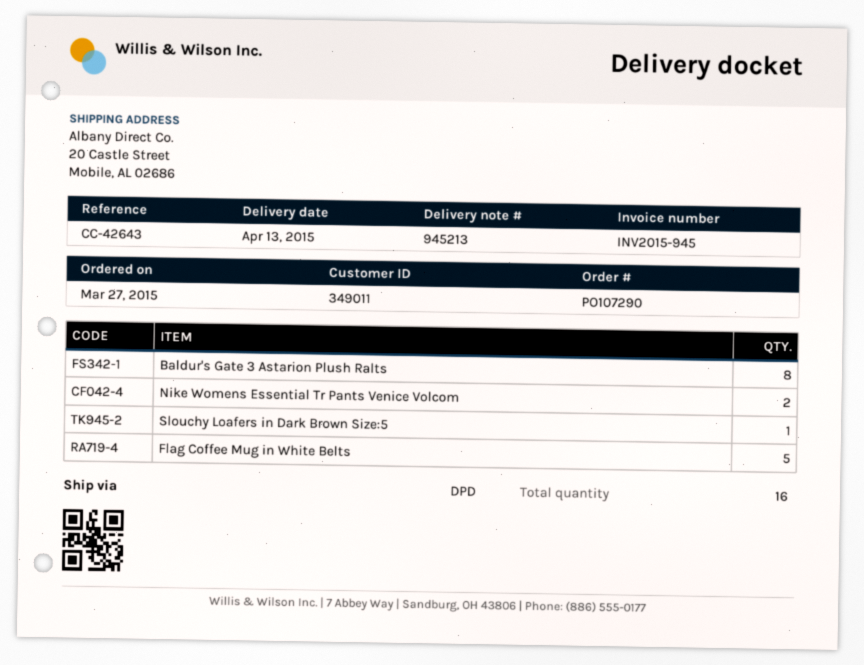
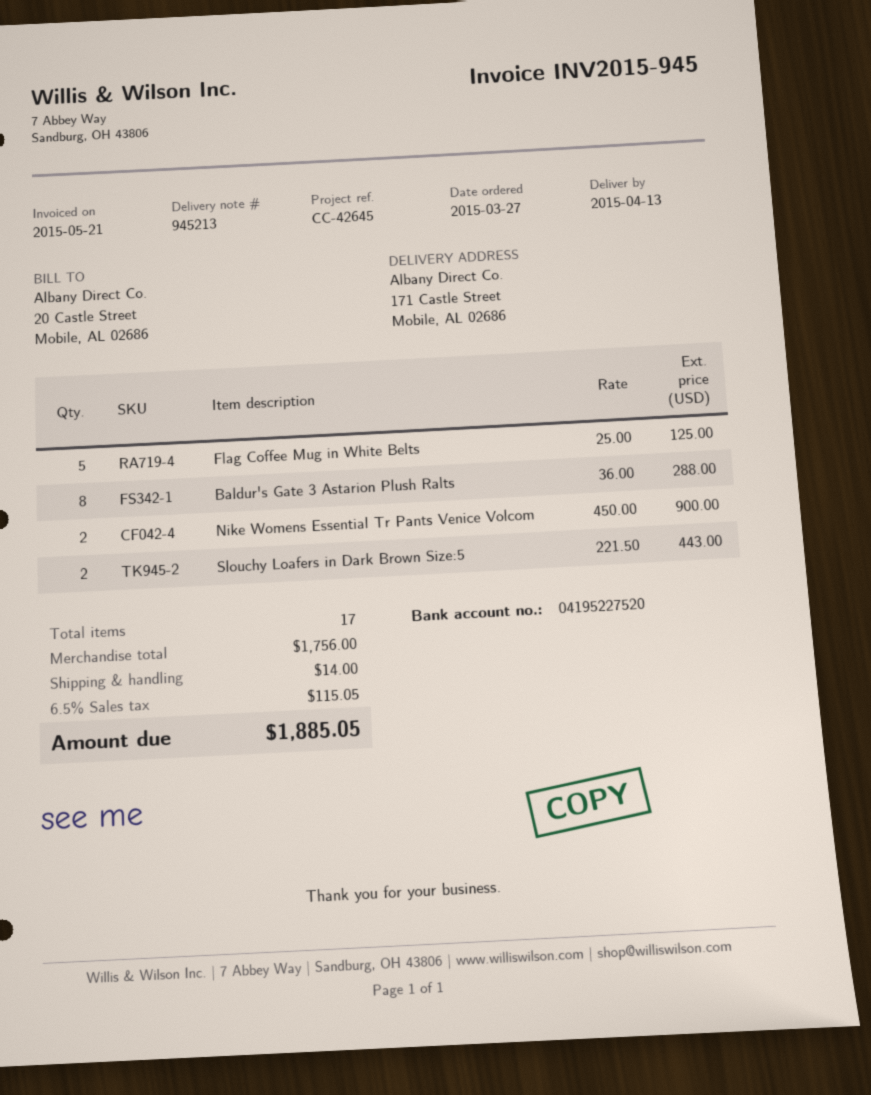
reference: CC-42643 -> CC-42645
ship to: 20 Castle Street, Mobile, AL 02686 -> 171 Castle Street, Mobile, AL 02686
Slouchy Loafers in Dark Brown Size:5: 1 -> 2
total quantity: 16 -> 17

